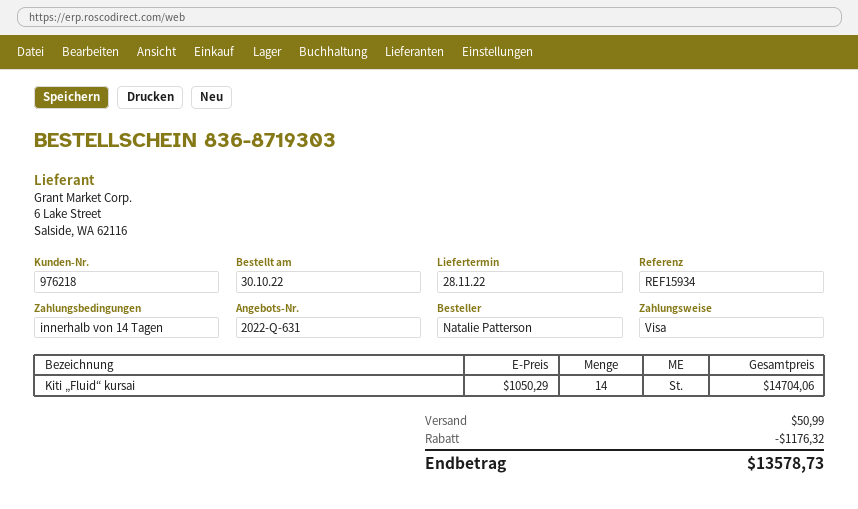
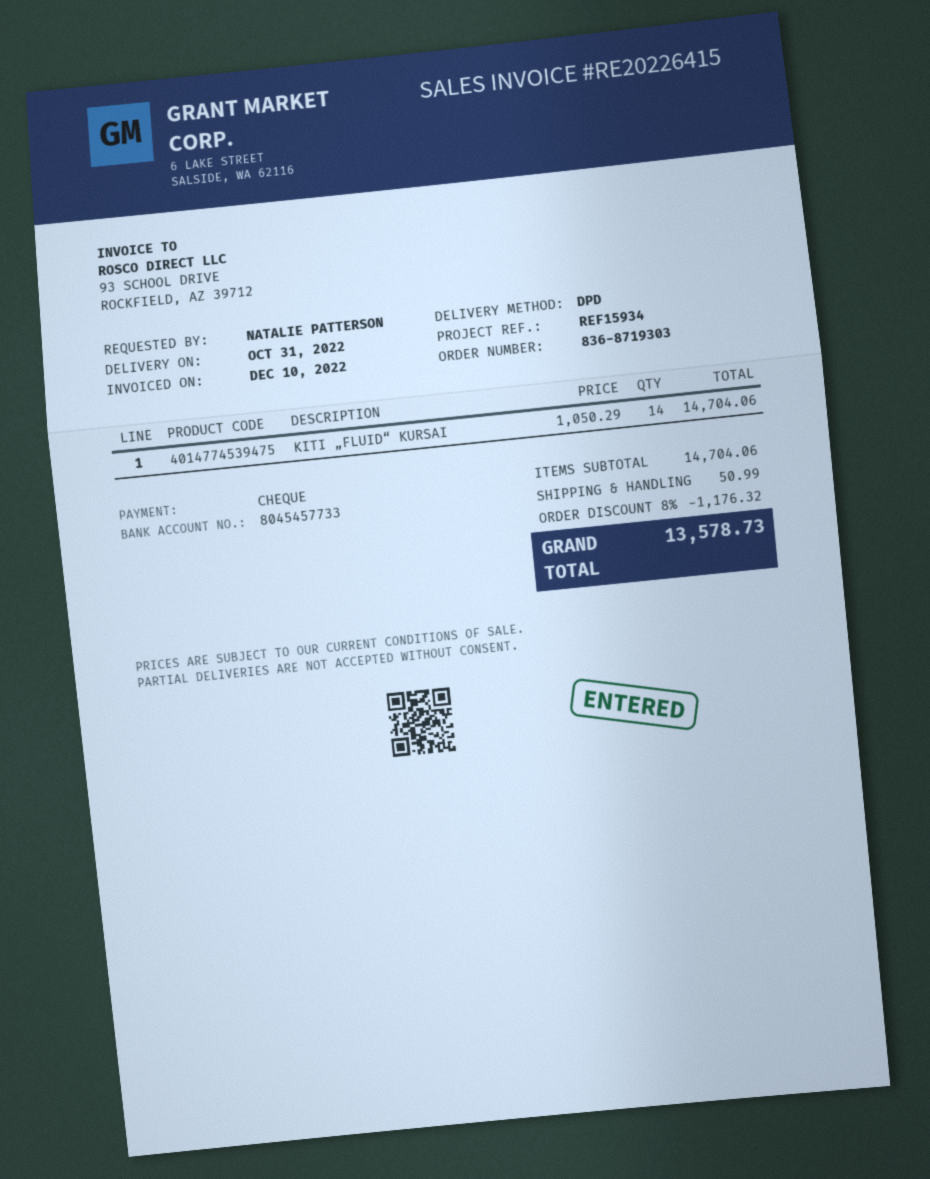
delivery date: 2022-11-28 -> 2022-10-31
payment method: Visa -> cheque

